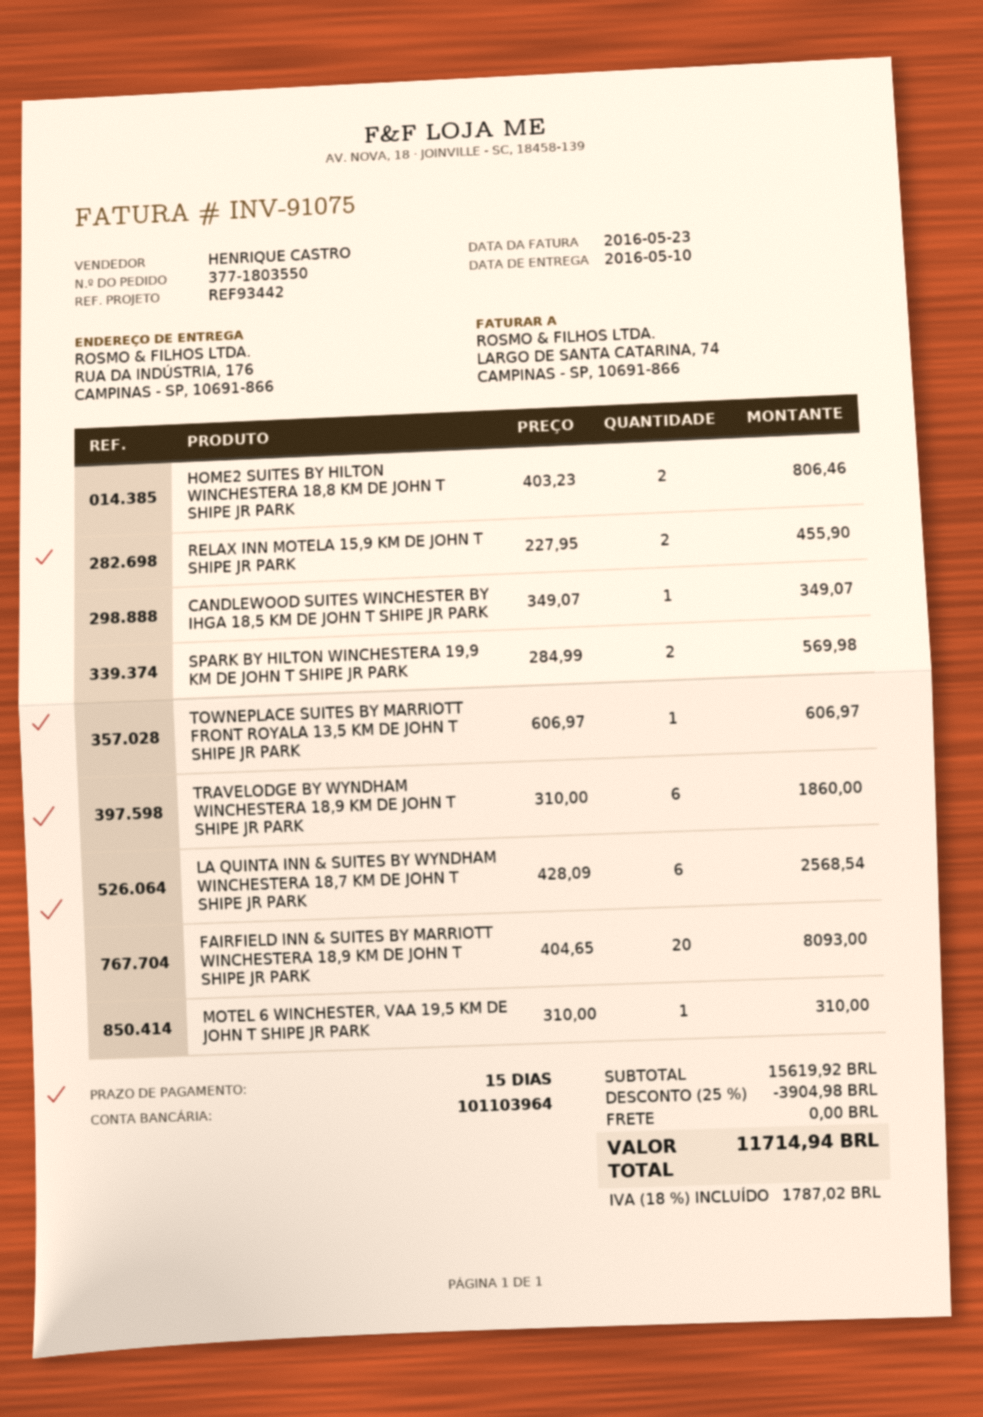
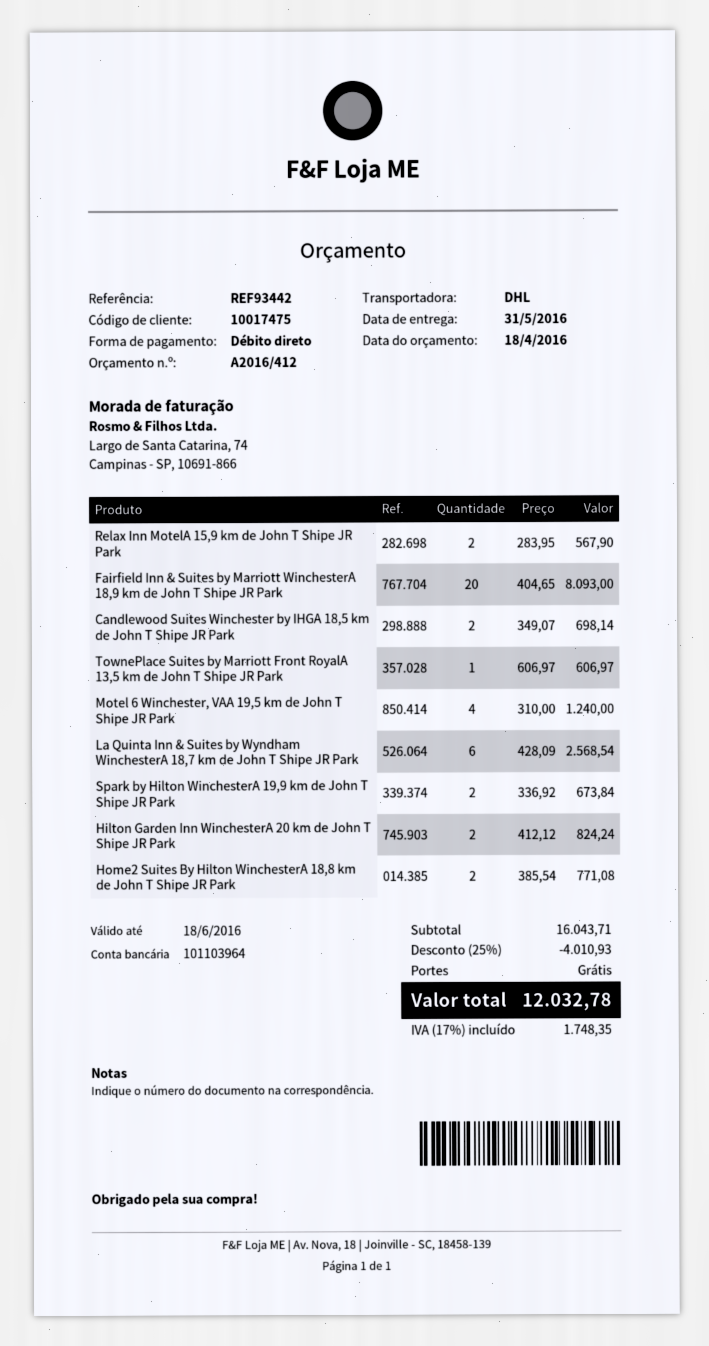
delivery date: 2016-05-10 -> 2016-05-31
HOME2 SUITES BY HILTON WINCHESTERA 18,8 KM DE JOHN T SHIPE JR PARK: 2 x 403.23 = 806.46 -> 2 x 385.54 = 771.08
RELAX INN MOTELA 15,9 KM DE JOHN T SHIPE JR PARK: 2 x 227.95 = 455.90 -> 2 x 283.95 = 567.90
CANDLEWOOD SUITES WINCHESTER BY IHGA 18,5 KM DE JOHN T SHIPE JR PARK: 1 x 349.07 = 349.07 -> 2 x 349.07 = 698.14
SPARK BY HILTON WINCHESTERA 19,9 KM DE JOHN T SHIPE JR PARK: 2 x 284.99 = 569.98 -> 2 x 336.92 = 673.84
TRAVELODGE BY WYNDHAM WINCHESTERA 18,9 KM DE JOHN T SHIPE JR PARK: 6 x 310.00 = 1860.00 -> none
MOTEL 6 WINCHESTER, VAA 19,5 KM DE JOHN T SHIPE JR PARK: 1 x 310.00 = 310.00 -> 4 x 310.00 = 1240.00
Hilton Garden Inn WinchesterA 20 km de John T Shipe JR Park: none -> 2 x 412.12 = 824.24
subtotal: 15619.92 -> 16043.71
discount: 25% = 3904.98 -> 25% = 4010.93
tax: 18% = 1787.02 -> 17% = 1748.35
total: 11714.94 -> 12032.78

